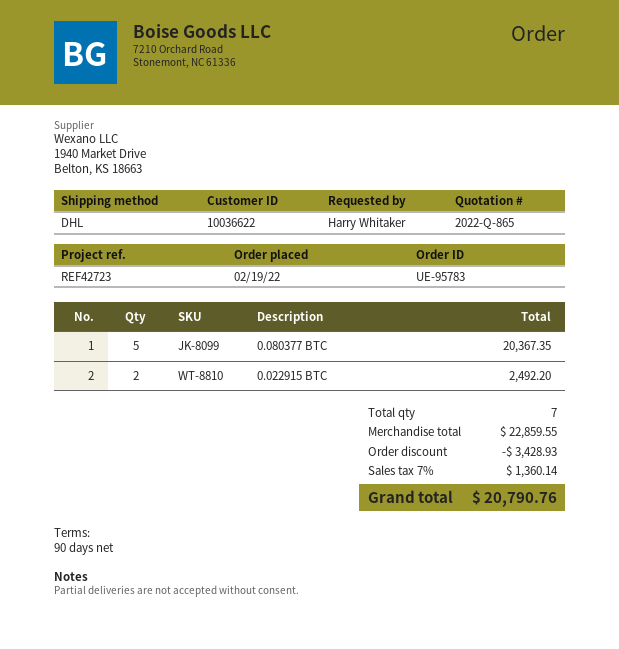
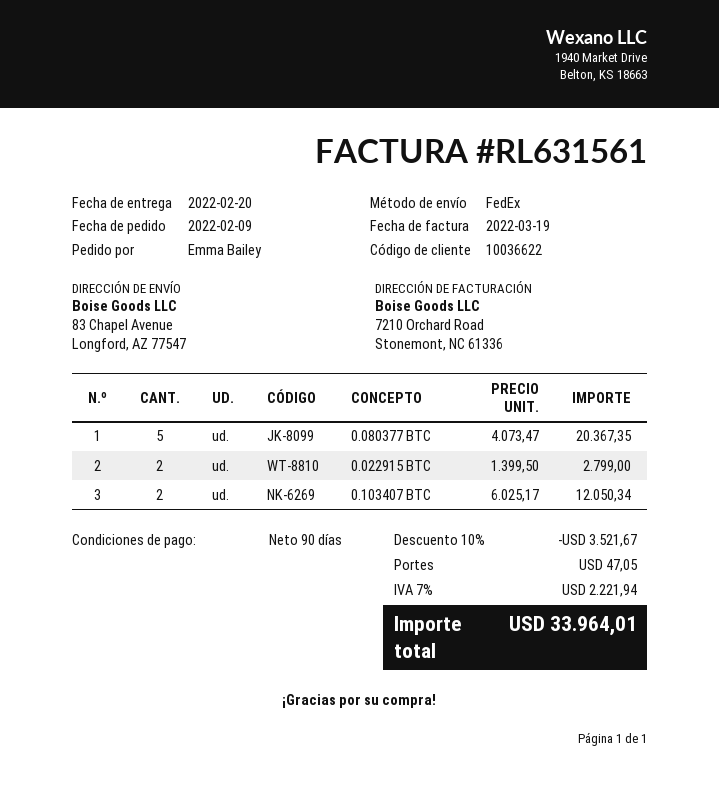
order date: 2022-02-19 -> 2022-02-09
ordered by: Harry Whitaker -> Emma Bailey
shipping method: DHL -> FedEx
0.022915 BTC: 2 for 2492.20 -> 2 for 2799.00
0.103407 BTC: none -> 2 for 12050.34
discount: 3428.93 -> 3521.67
shipping: none -> 47.05
tax: 7% = 1360.14 -> 7% = 2221.94
total: 20790.76 -> 33964.01

